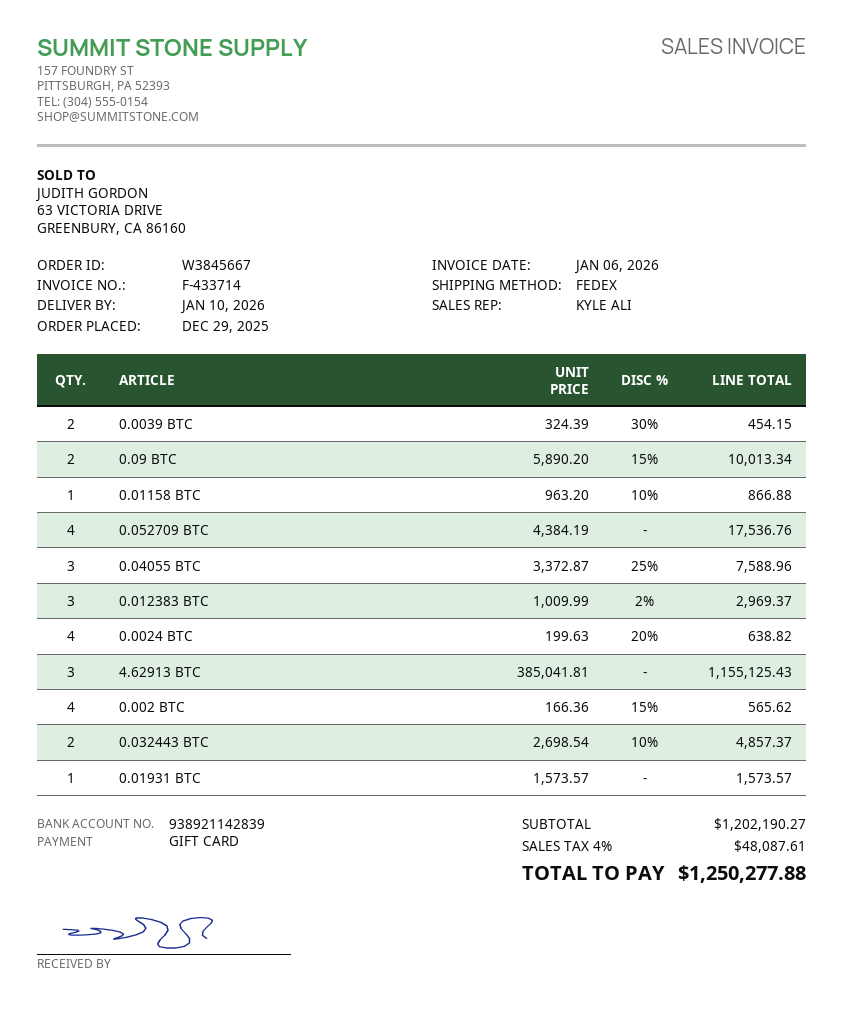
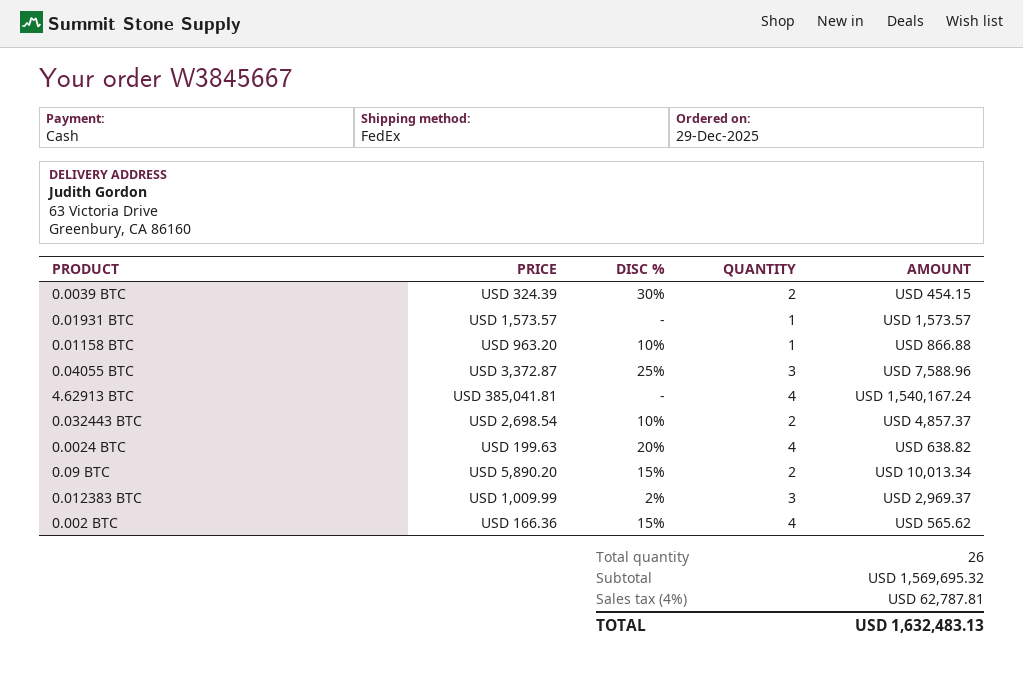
payment method: gift card -> cash
0.052709 BTC: 4 x 4384.19 = 17536.76 -> none
4.62913 BTC: 3 x 385041.81 = 1155125.43 -> 4 x 385041.81 = 1540167.24
subtotal: 1202190.27 -> 1569695.32
tax: 4% = 48087.61 -> 4% = 62787.81
total: 1250277.88 -> 1632483.13

